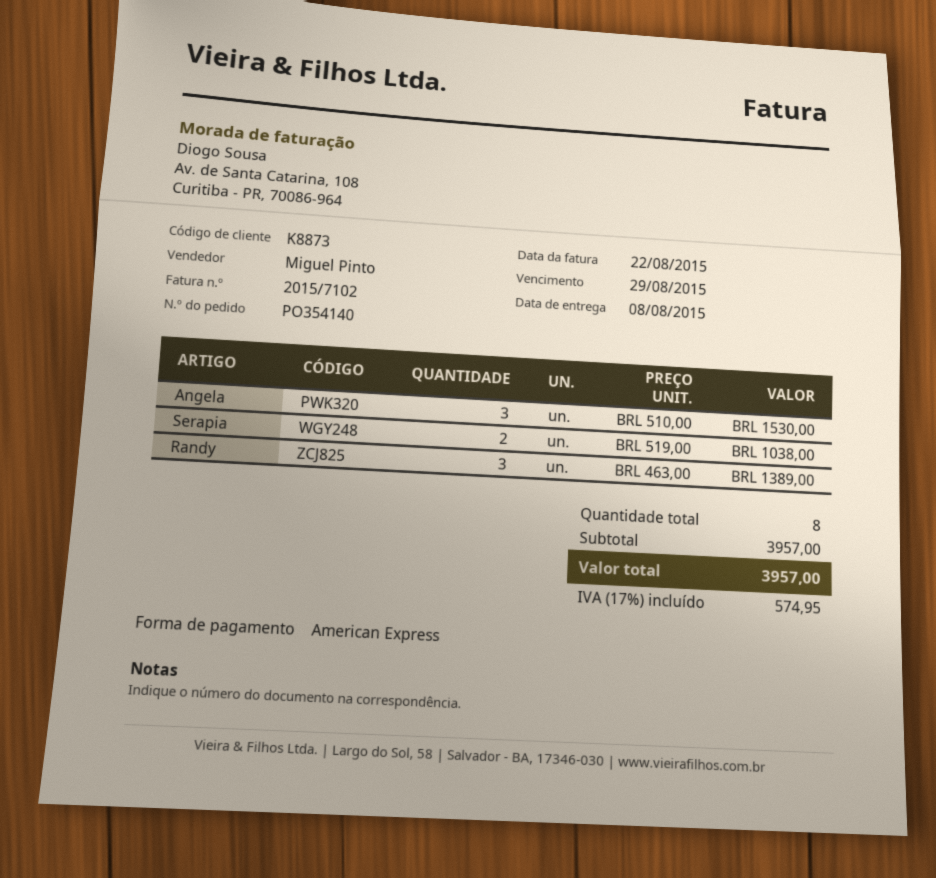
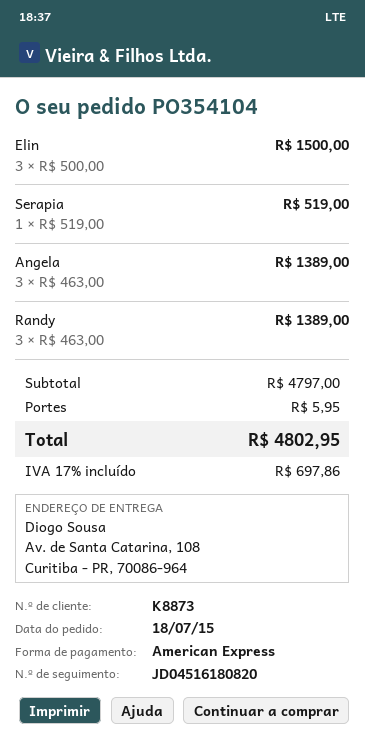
order number: PO354140 -> PO354104
Angela: 3 x 510.00 = 1530.00 -> 3 x 463.00 = 1389.00
Serapia: 2 x 519.00 = 1038.00 -> 1 x 519.00 = 519.00
Elin: none -> 3 x 500.00 = 1500.00
subtotal: 3957.00 -> 4797.00
shipping: none -> 5.95
tax: 17% = 574.95 -> 17% = 697.86
total: 3957.00 -> 4802.95

